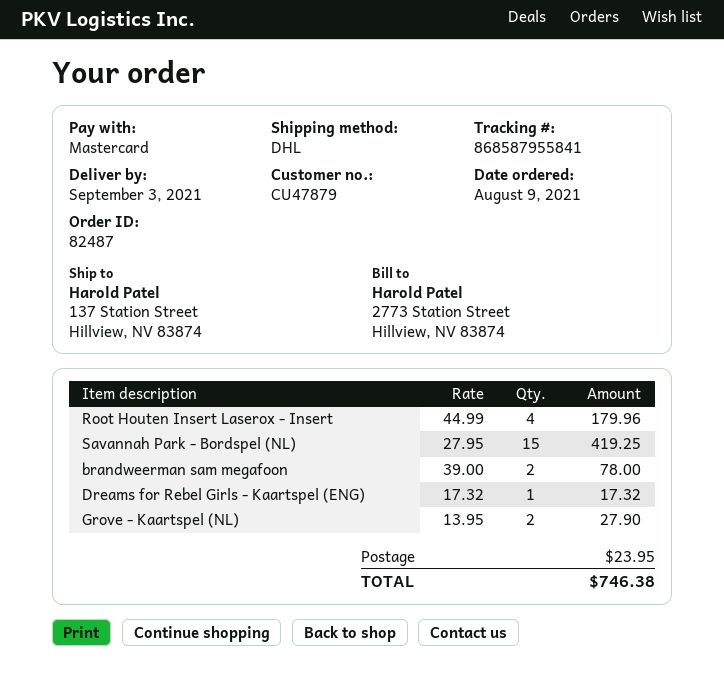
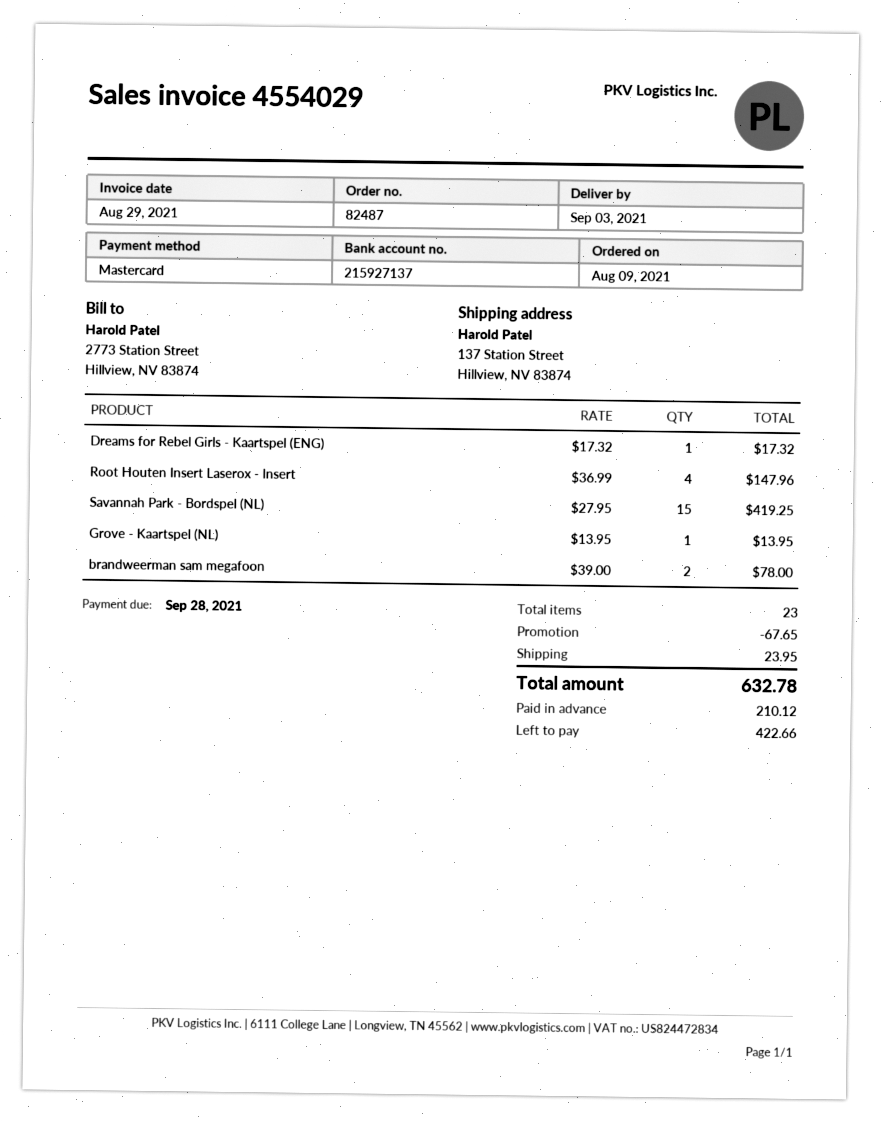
Root Houten Insert Laserox - Insert: 4 x 44.99 = 179.96 -> 4 x 36.99 = 147.96
Grove - Kaartspel (NL): 2 x 13.95 = 27.90 -> 1 x 13.95 = 13.95
discount: none -> 67.65
total: 746.38 -> 632.78

